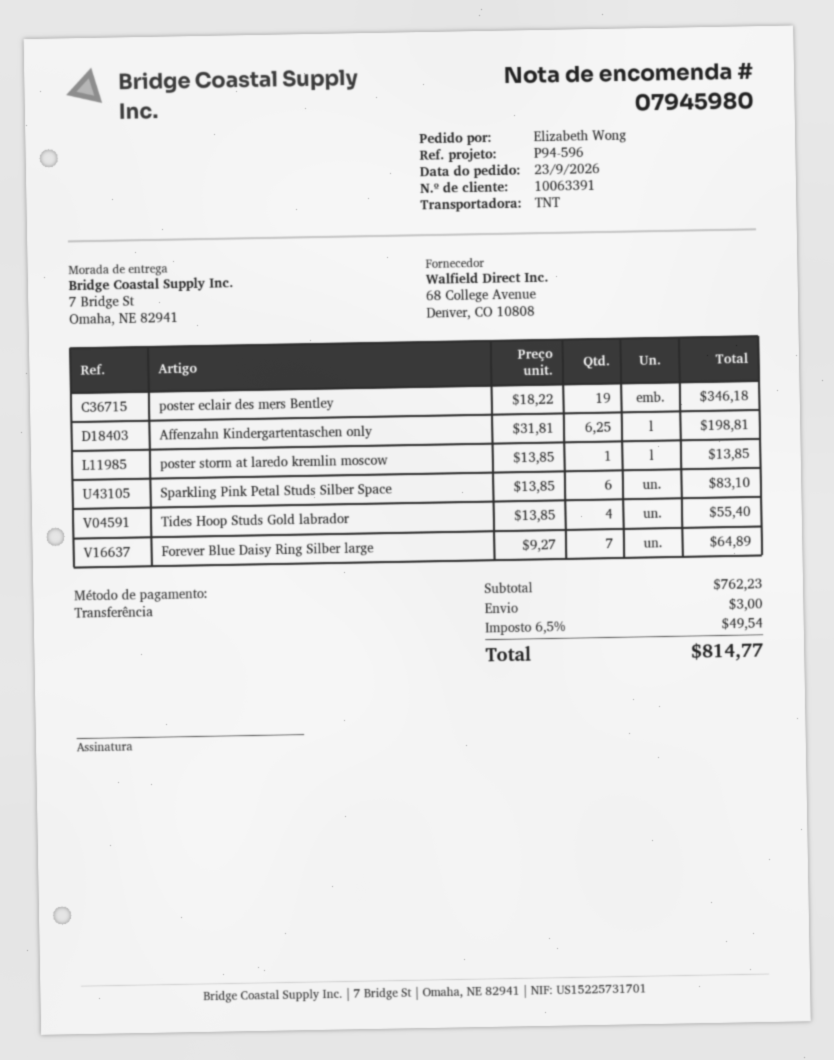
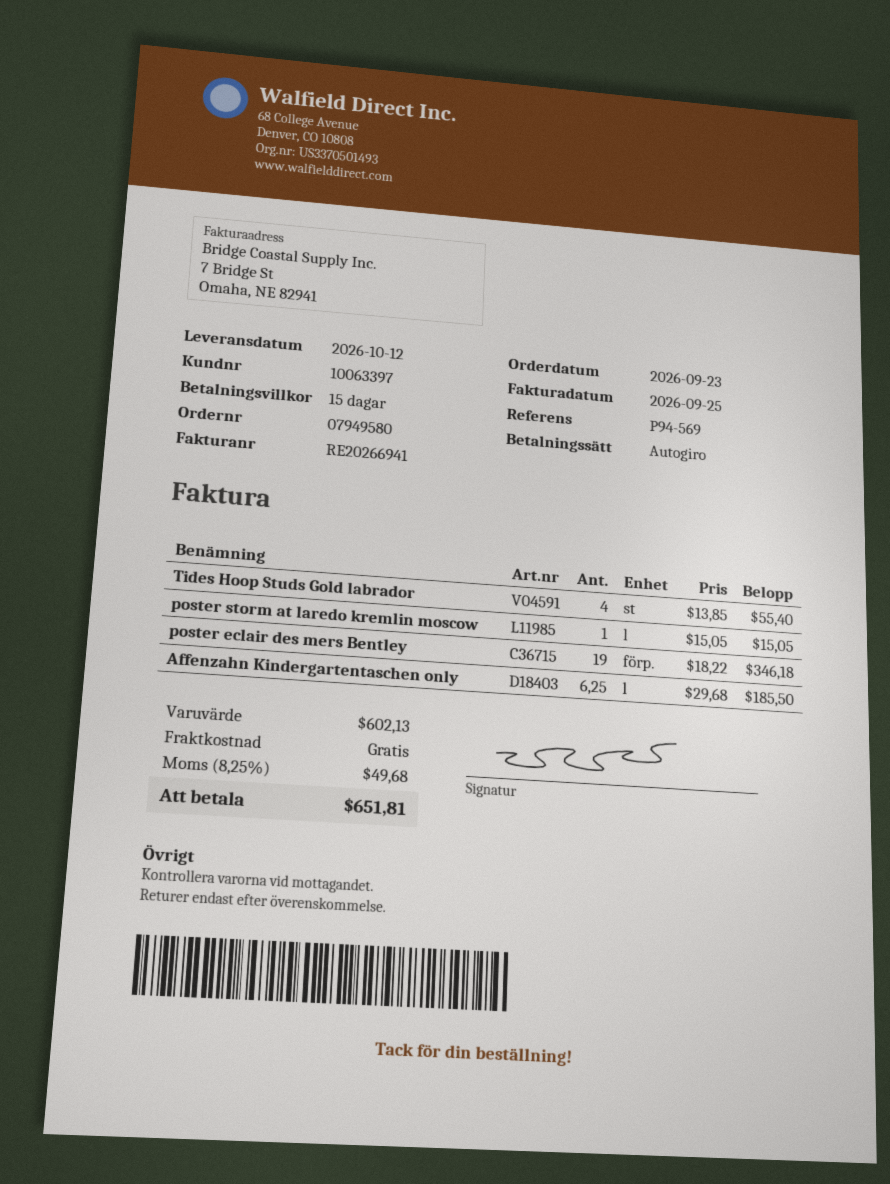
order number: 07945980 -> 07949580
customer number: 10063391 -> 10063397
reference: P94-596 -> P94-569
payment method: bank transfer -> direct debit
Affenzahn Kindergartentaschen only: 6.25 x 31.81 = 198.81 -> 6.25 x 29.68 = 185.50
poster storm at laredo kremlin moscow: 1 x 13.85 = 13.85 -> 1 x 15.05 = 15.05
Sparkling Pink Petal Studs Silber Space: 6 x 13.85 = 83.10 -> none
Forever Blue Daisy Ring Silber large: 7 x 9.27 = 64.89 -> none
subtotal: 762.23 -> 602.13
shipping: 3.00 -> 0.00
tax: 6.5% = 49.54 -> 8.25% = 49.68
total: 814.77 -> 651.81

